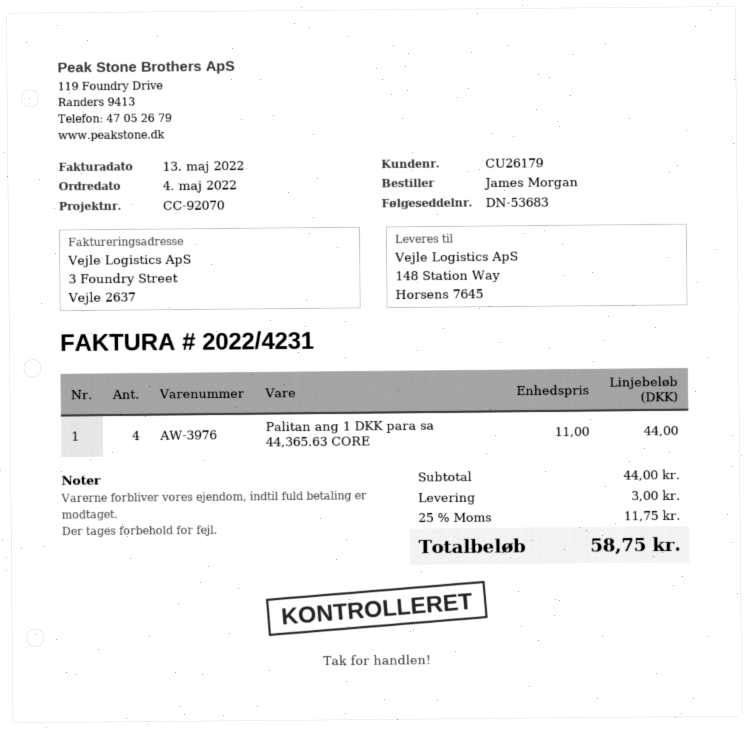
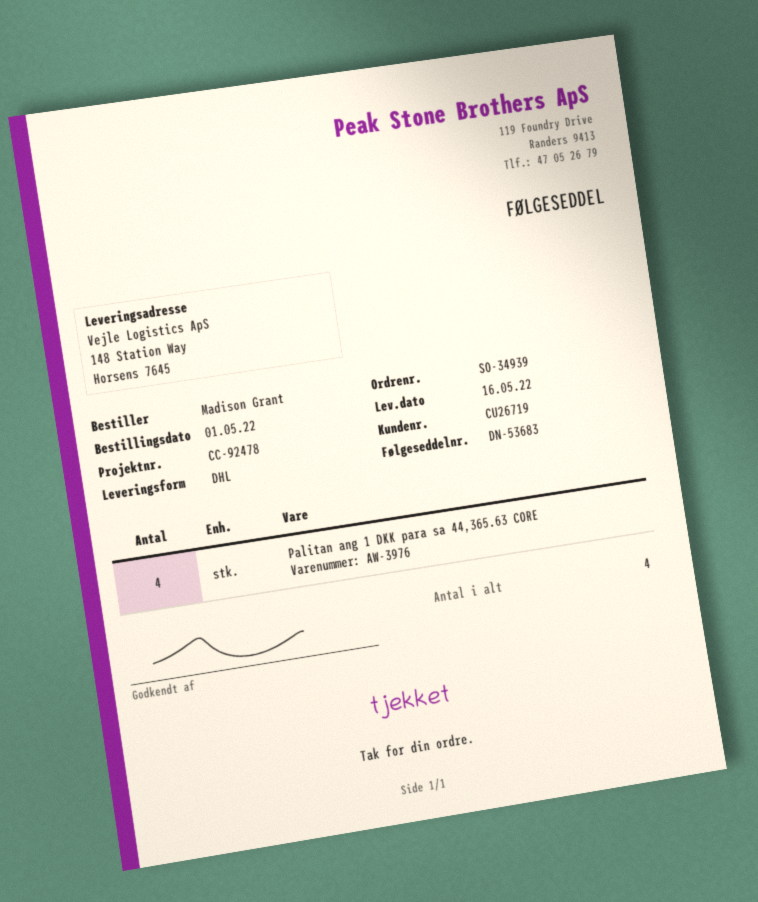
order date: 2022-05-04 -> 2022-05-01
customer number: CU26179 -> CU26719
reference: CC-92070 -> CC-92478
ordered by: James Morgan -> Madison Grant

